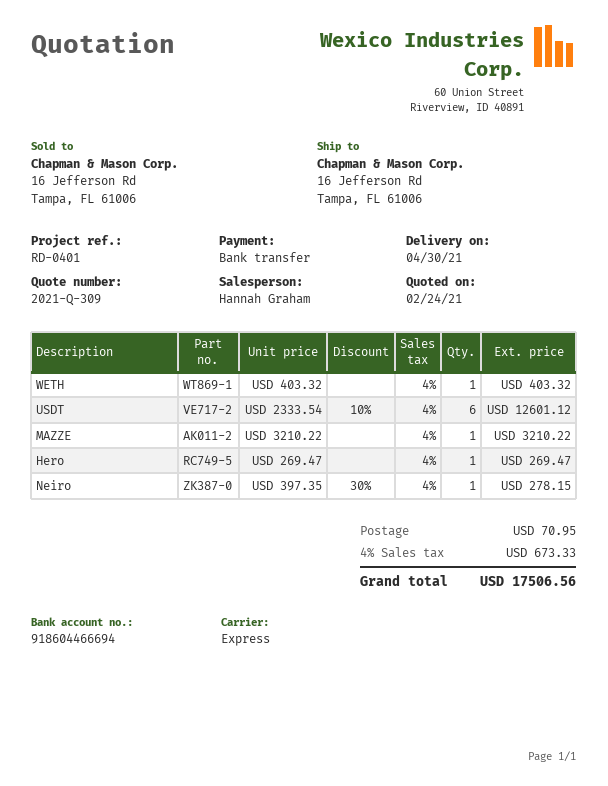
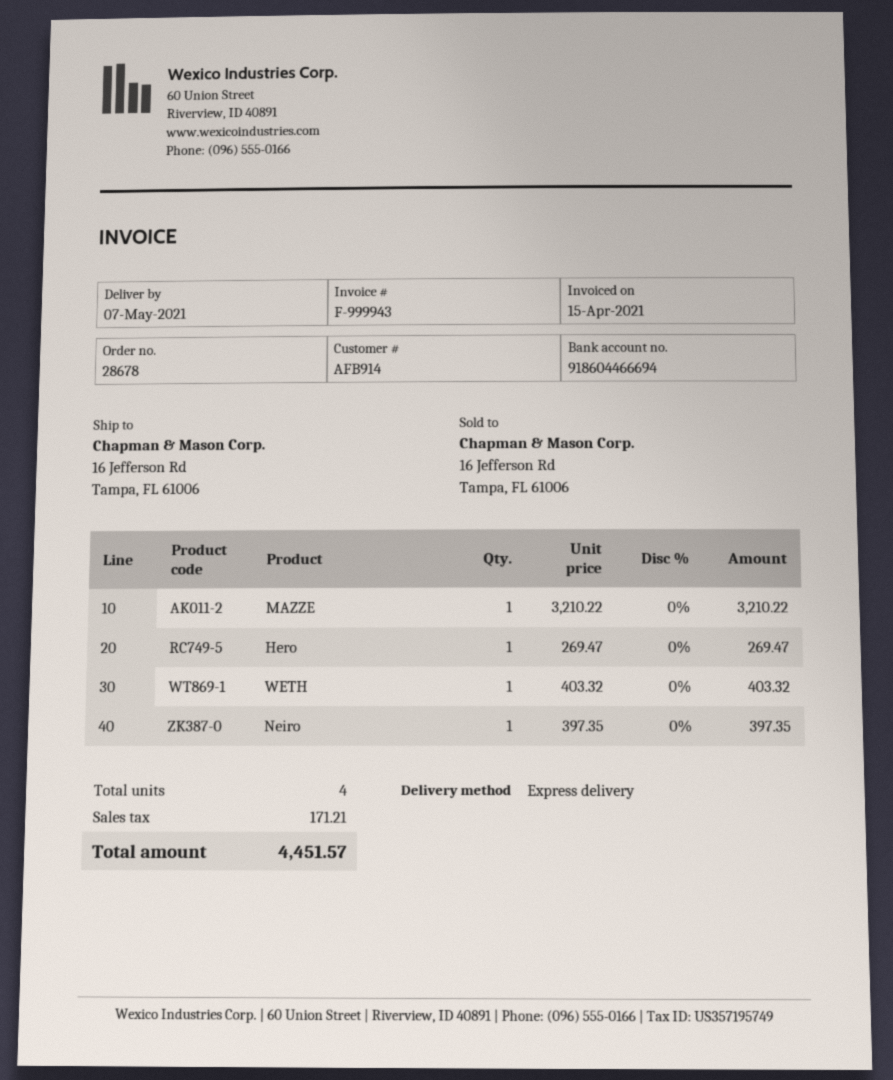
delivery date: 2021-04-30 -> 2021-05-07
USDT: 6 x 2333.54 - 10% = 12601.12 -> none
Neiro: 1 x 397.35 - 30% = 278.15 -> 1 x 397.35 = 397.35
shipping: 70.95 -> none
tax: 673.33 -> 171.21
total: 17506.56 -> 4451.57

